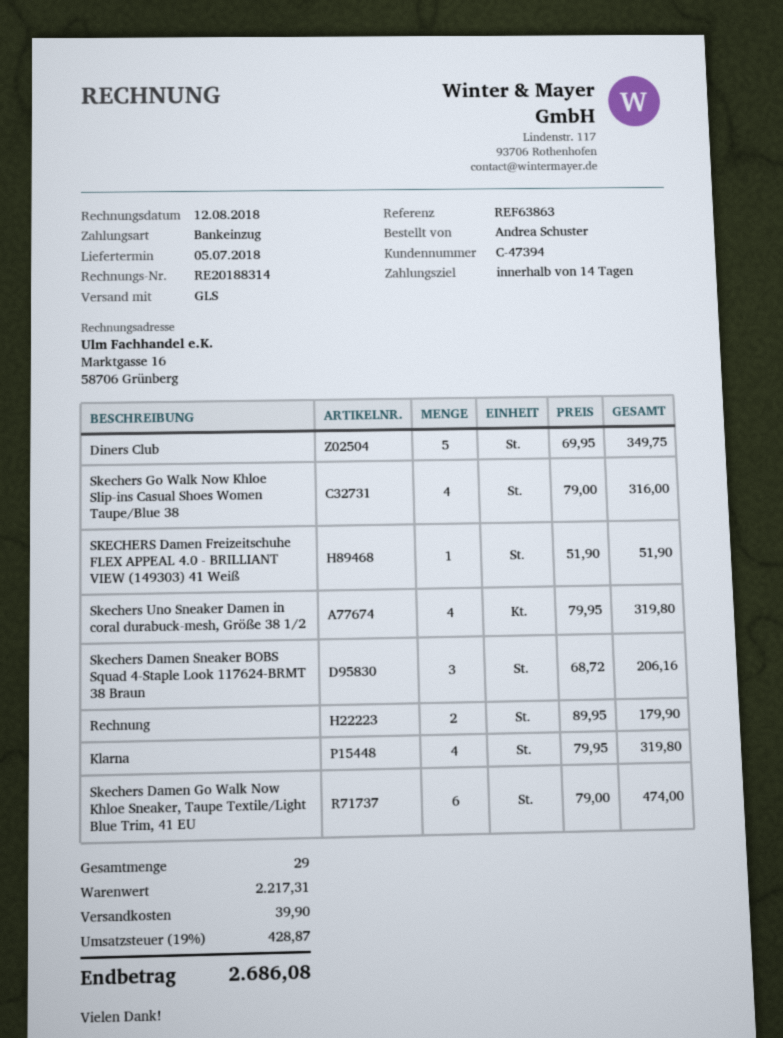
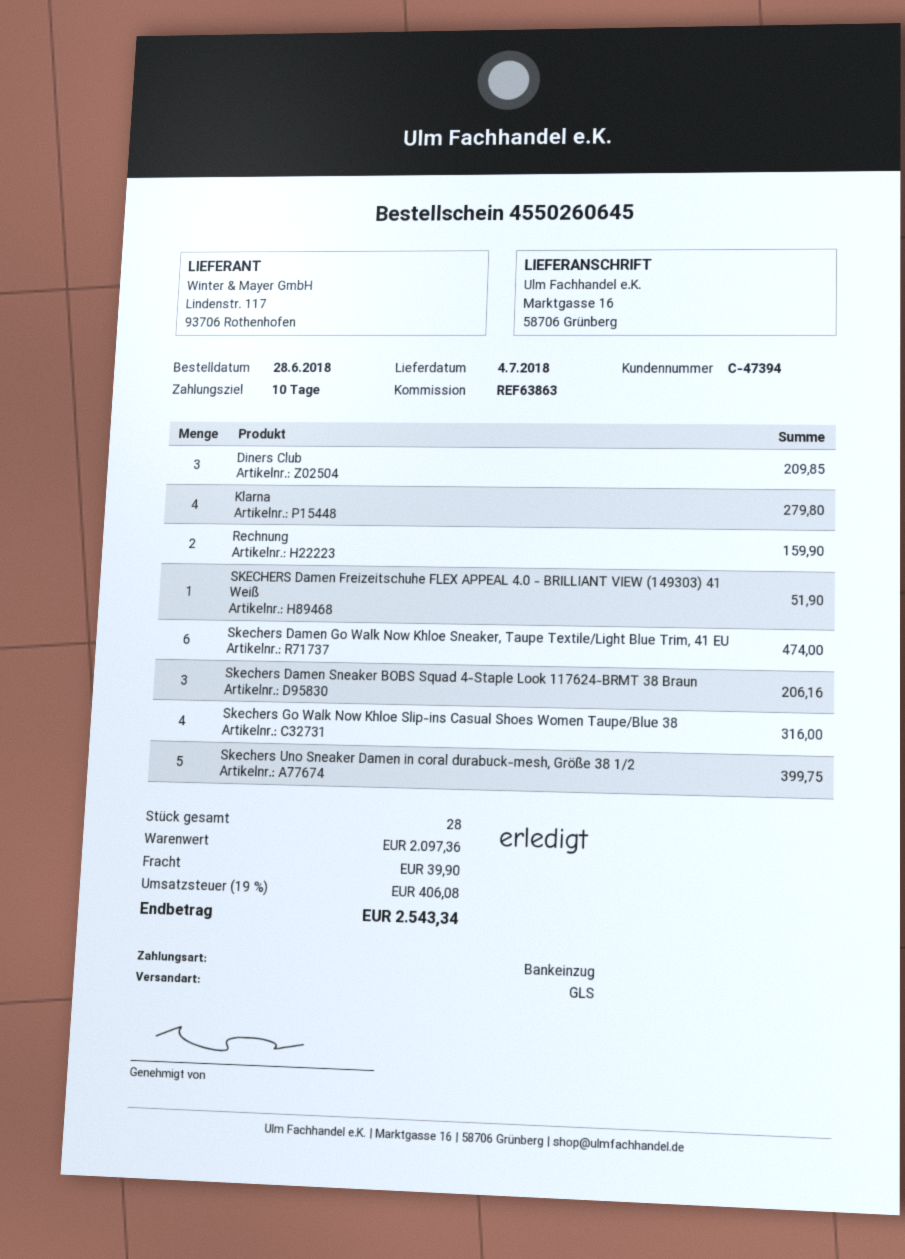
delivery date: 2018-07-05 -> 2018-07-04
payment terms: 14 days -> 10 days
Diners Club: 5 for 349.75 -> 3 for 209.85
Skechers Uno Sneaker Damen in coral durabuck-mesh, Größe 38 1/2: 4 for 319.80 -> 5 for 399.75
Rechnung: 2 for 179.90 -> 2 for 159.90
Klarna: 4 for 319.80 -> 4 for 279.80
total quantity: 29 -> 28
subtotal: 2217.31 -> 2097.36
tax: 19% = 428.87 -> 19% = 406.08
total: 2686.08 -> 2543.34

